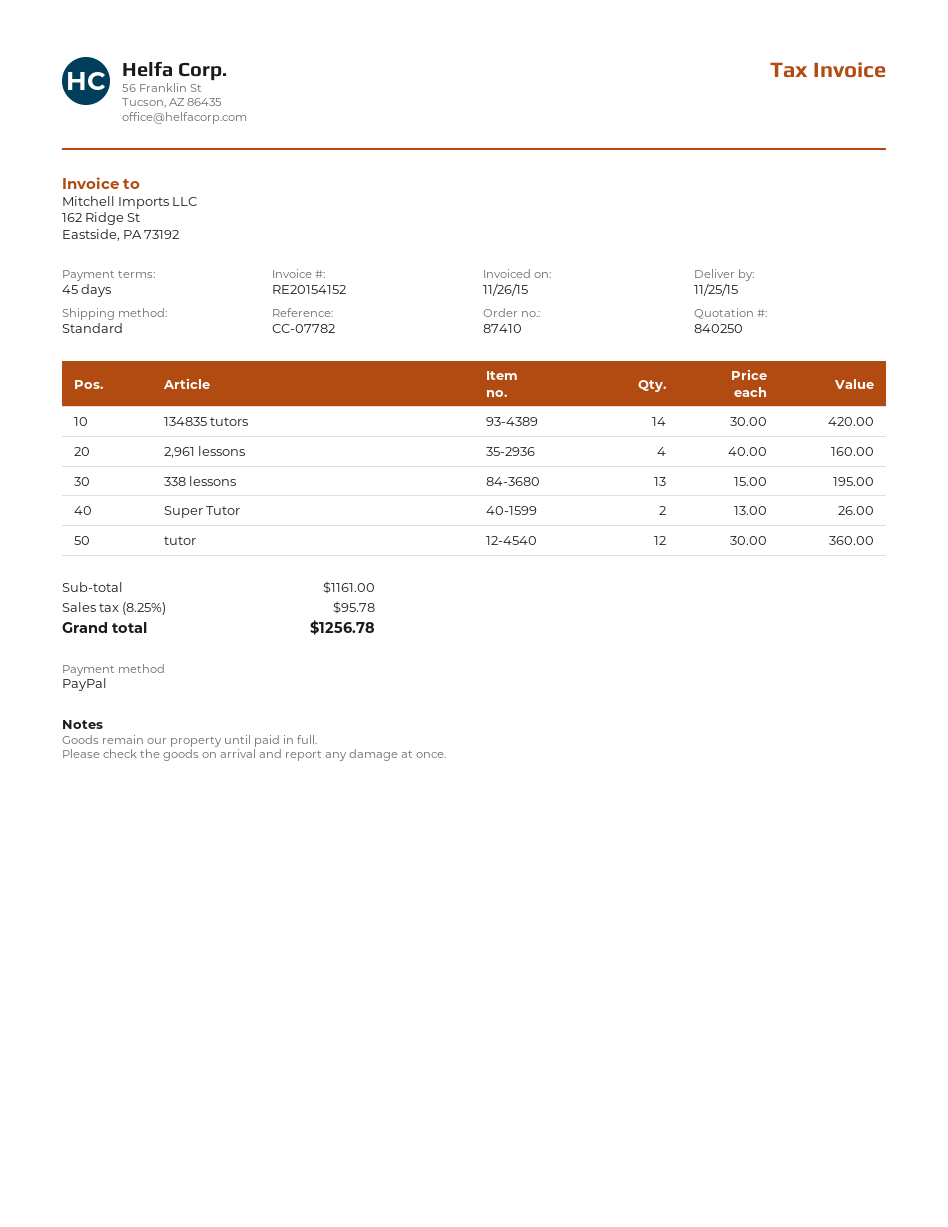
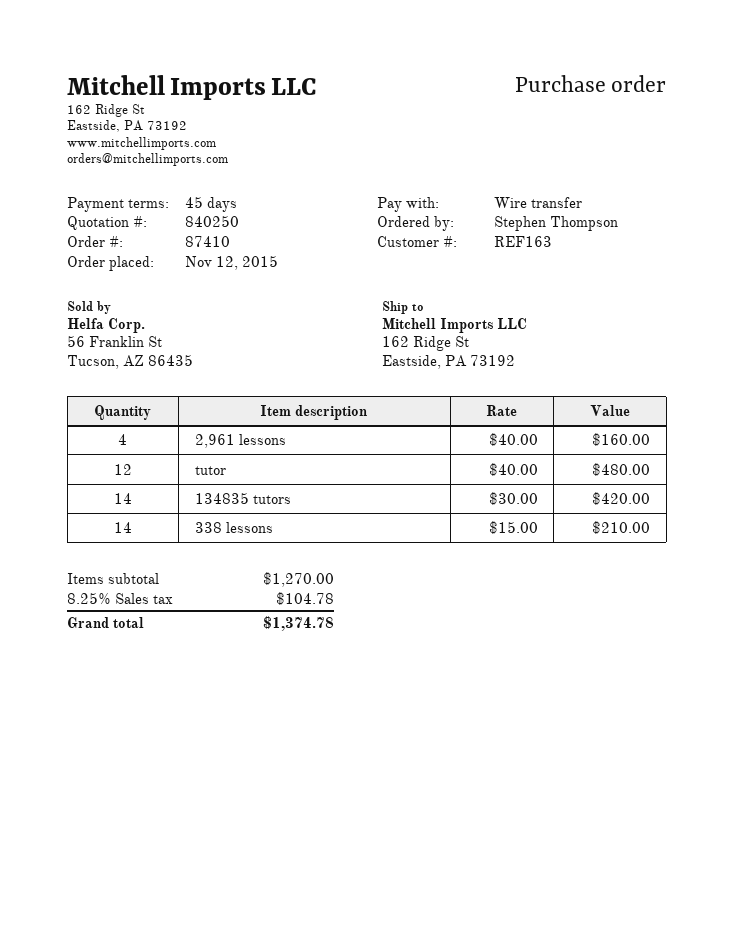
payment method: PayPal -> bank transfer
338 lessons: 13 x 15.00 = 195.00 -> 14 x 15.00 = 210.00
Super Tutor: 2 x 13.00 = 26.00 -> none
tutor: 12 x 30.00 = 360.00 -> 12 x 40.00 = 480.00
subtotal: 1161.00 -> 1270.00
tax: 8.25% = 95.78 -> 8.25% = 104.78
total: 1256.78 -> 1374.78

